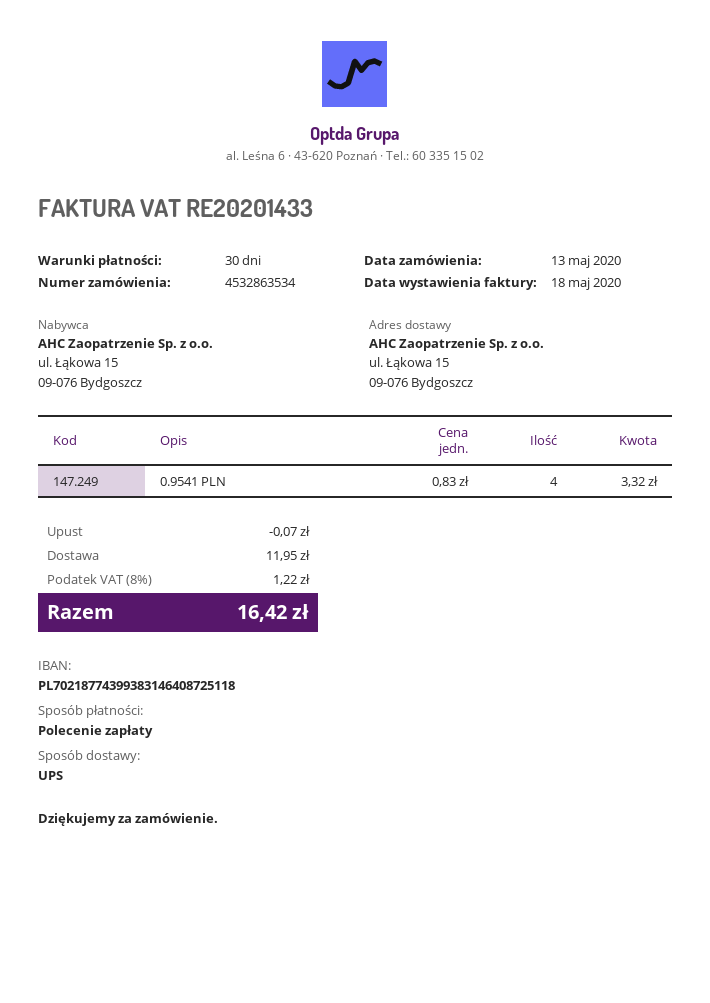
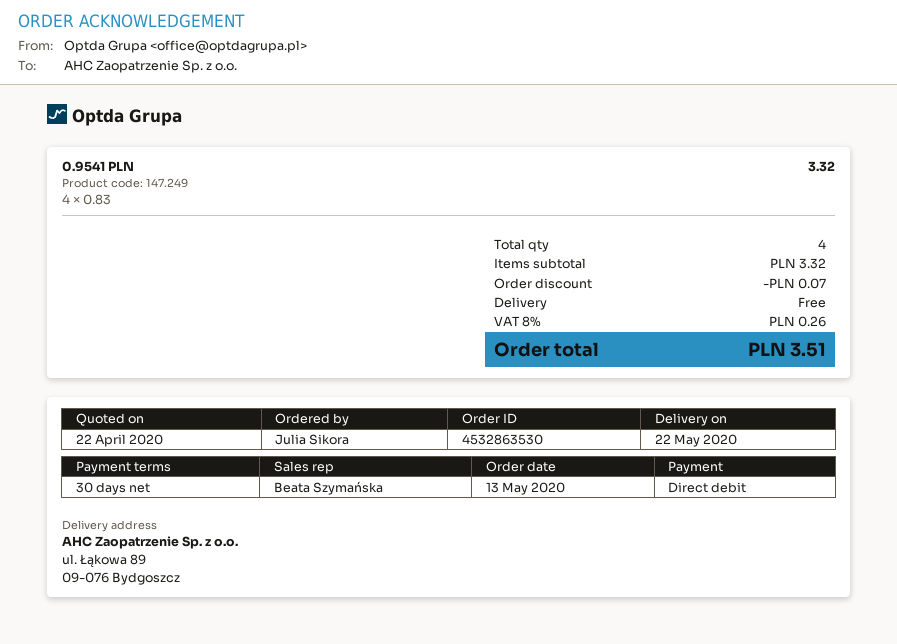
order number: 4532863534 -> 4532863530
ship to: ul. Łąkowa 15, 09-076 Bydgoszcz -> ul. Łąkowa 89, 09-076 Bydgoszcz
shipping: 11.95 -> 0.00
tax: 8% = 1.22 -> 8% = 0.26
total: 16.42 -> 3.51

